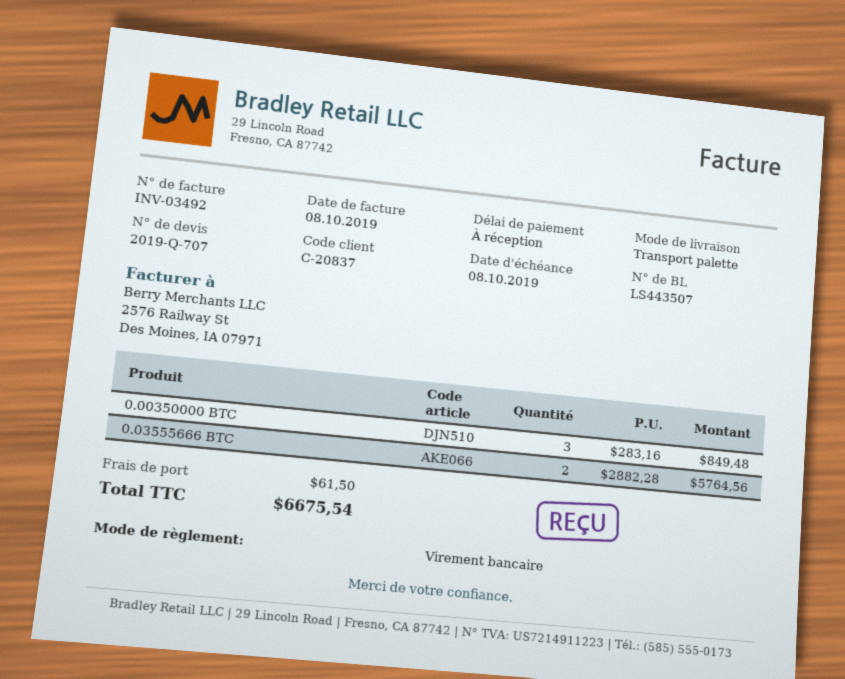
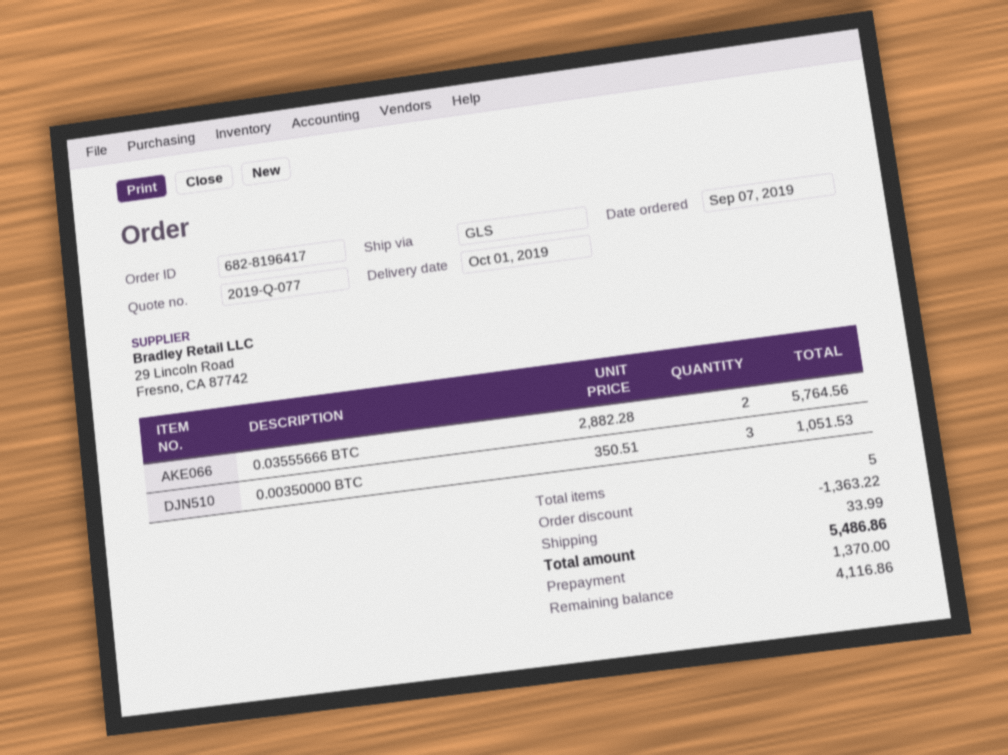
quote number: 2019-Q-707 -> 2019-Q-077
shipping method: pallet freight -> GLS
0.00350000 BTC: 3 x 283.16 = 849.48 -> 3 x 350.51 = 1051.53
discount: none -> 1363.22
shipping: 61.50 -> 33.99
total: 6675.54 -> 5486.86

